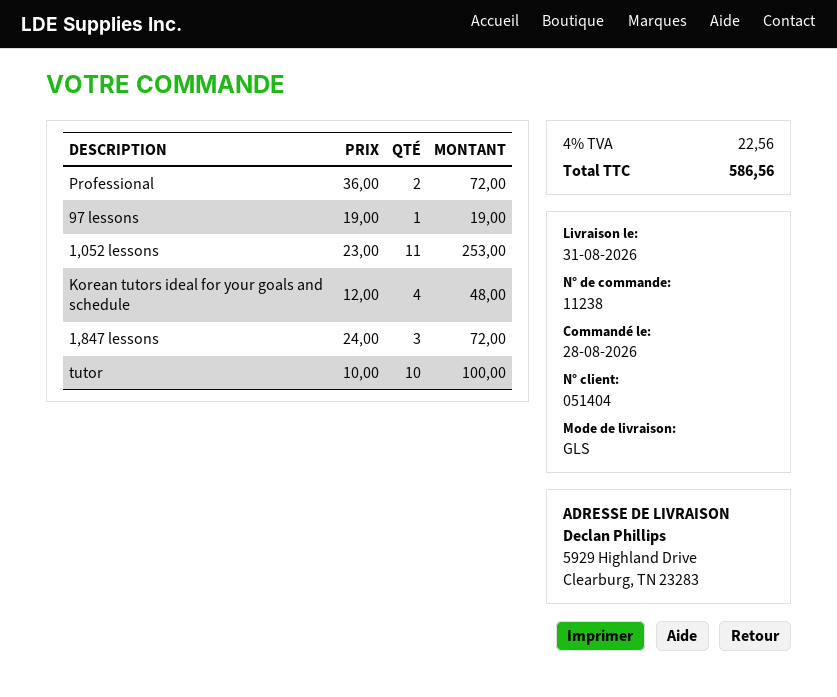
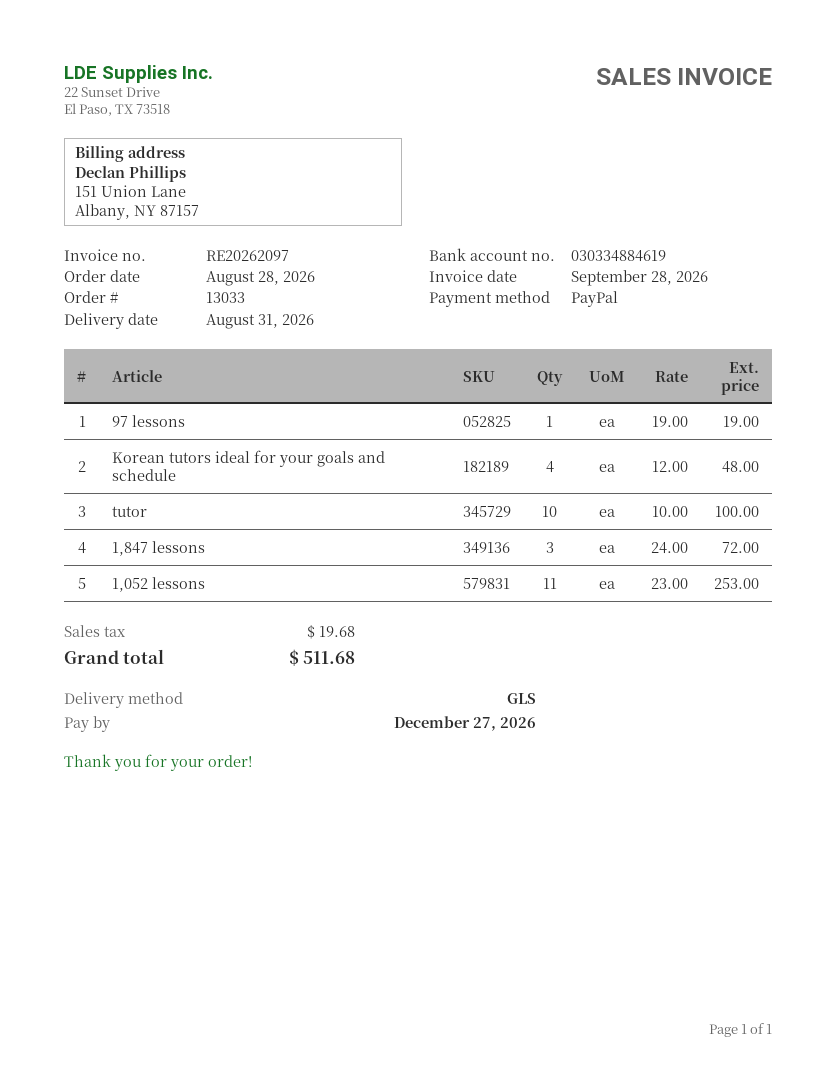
order number: 11238 -> 13033
Professional: 2 x 36.00 = 72.00 -> none
tax: 22.56 -> 19.68
total: 586.56 -> 511.68

